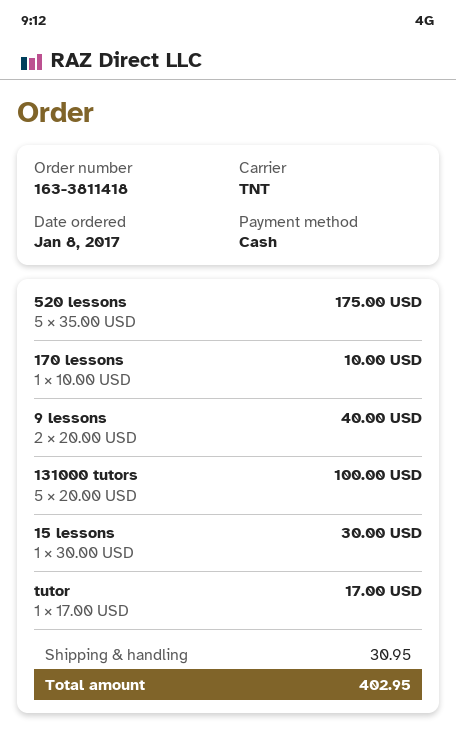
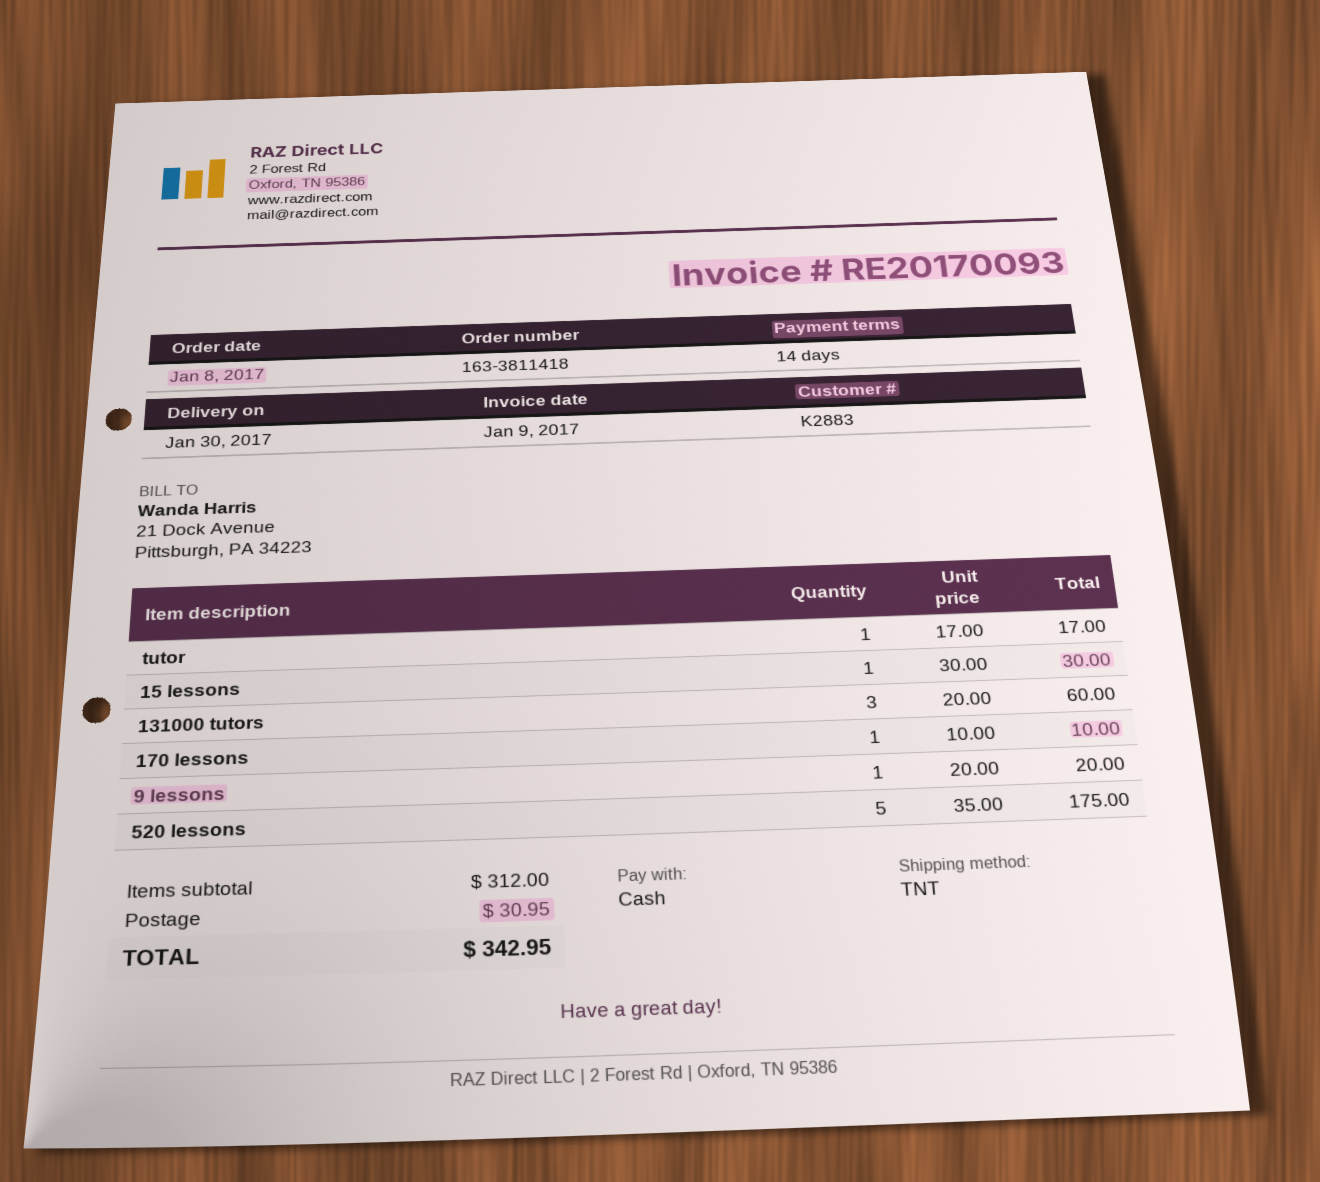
9 lessons: 2 x 20.00 = 40.00 -> 1 x 20.00 = 20.00
131000 tutors: 5 x 20.00 = 100.00 -> 3 x 20.00 = 60.00
total: 402.95 -> 342.95

